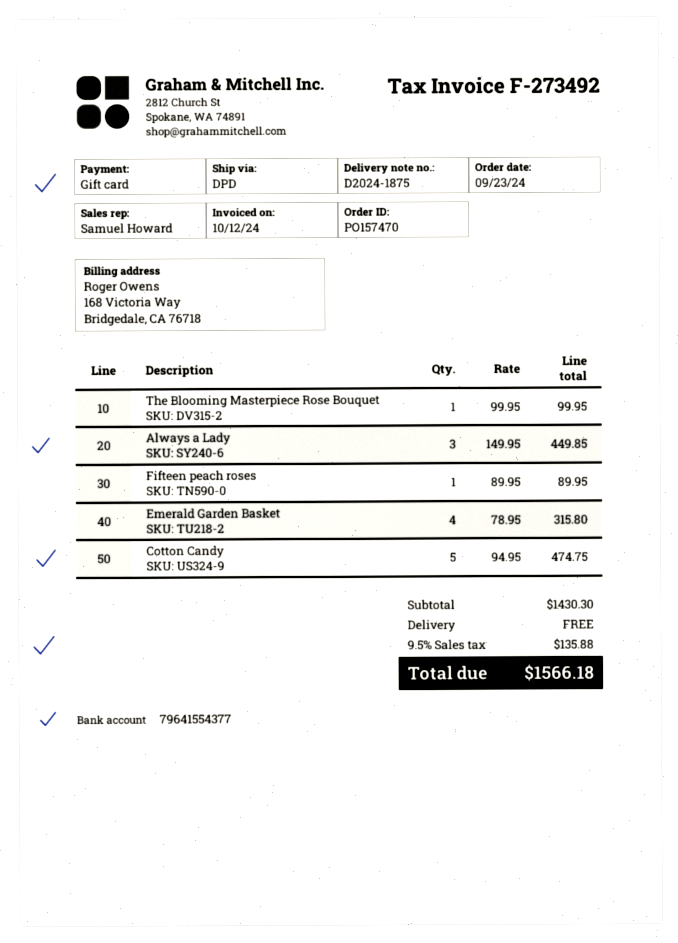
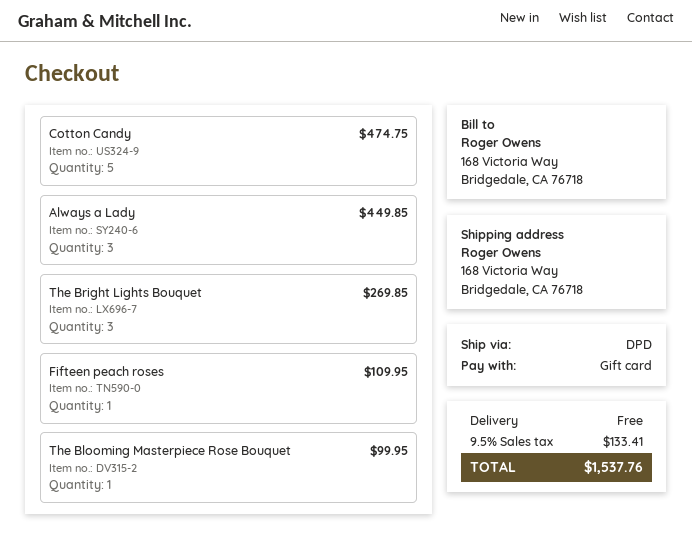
Fifteen peach roses: 1 for 89.95 -> 1 for 109.95
Emerald Garden Basket: 4 for 315.80 -> none
The Bright Lights Bouquet: none -> 3 for 269.85
tax: 9.5% = 135.88 -> 9.5% = 133.41
total: 1566.18 -> 1537.76

